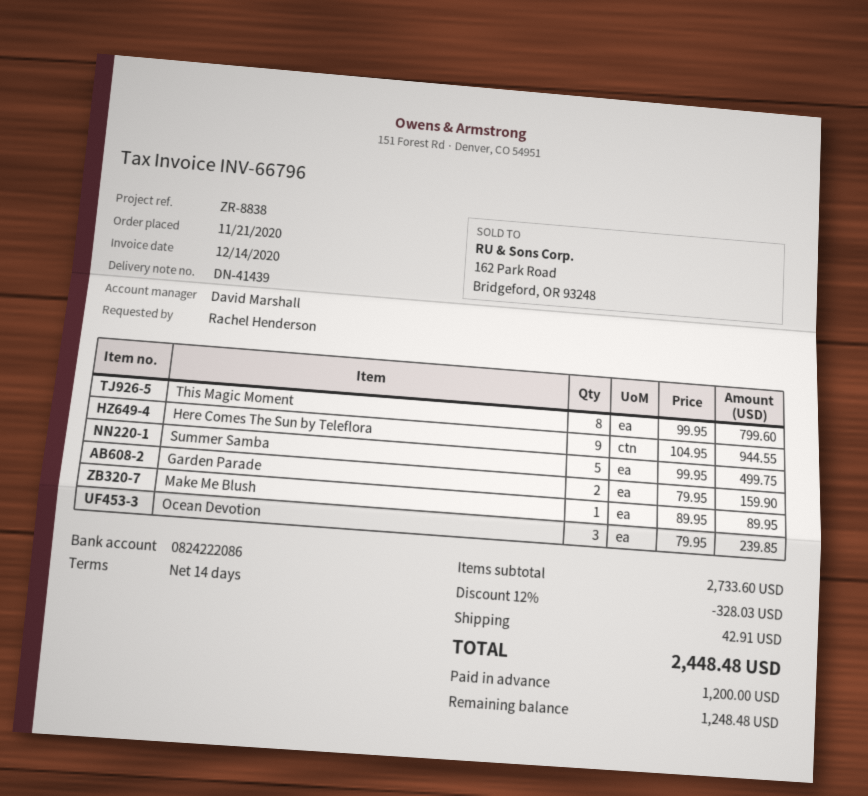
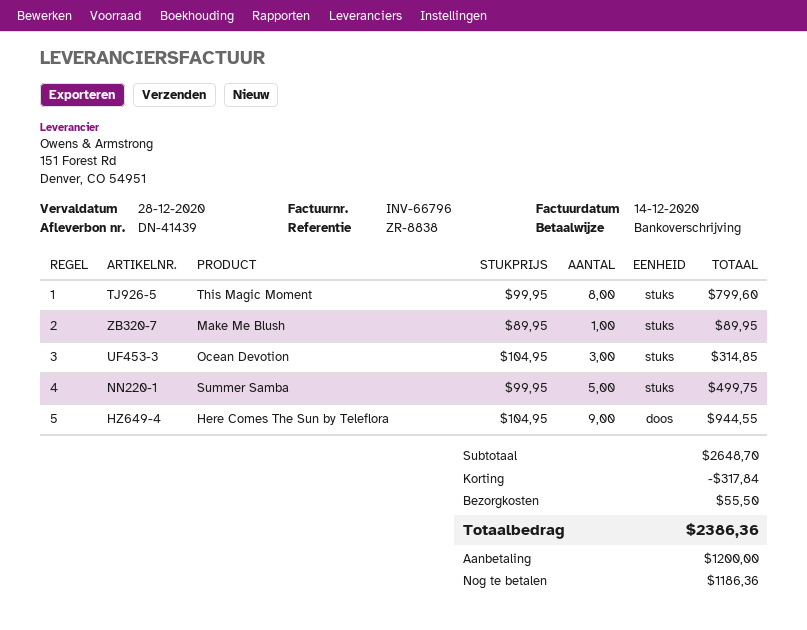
Garden Parade: 2 x 79.95 = 159.90 -> none
Ocean Devotion: 3 x 79.95 = 239.85 -> 3 x 104.95 = 314.85
subtotal: 2733.60 -> 2648.70
discount: 328.03 -> 317.84
shipping: 42.91 -> 55.50
total: 2448.48 -> 2386.36
balance: 1248.48 -> 1186.36

